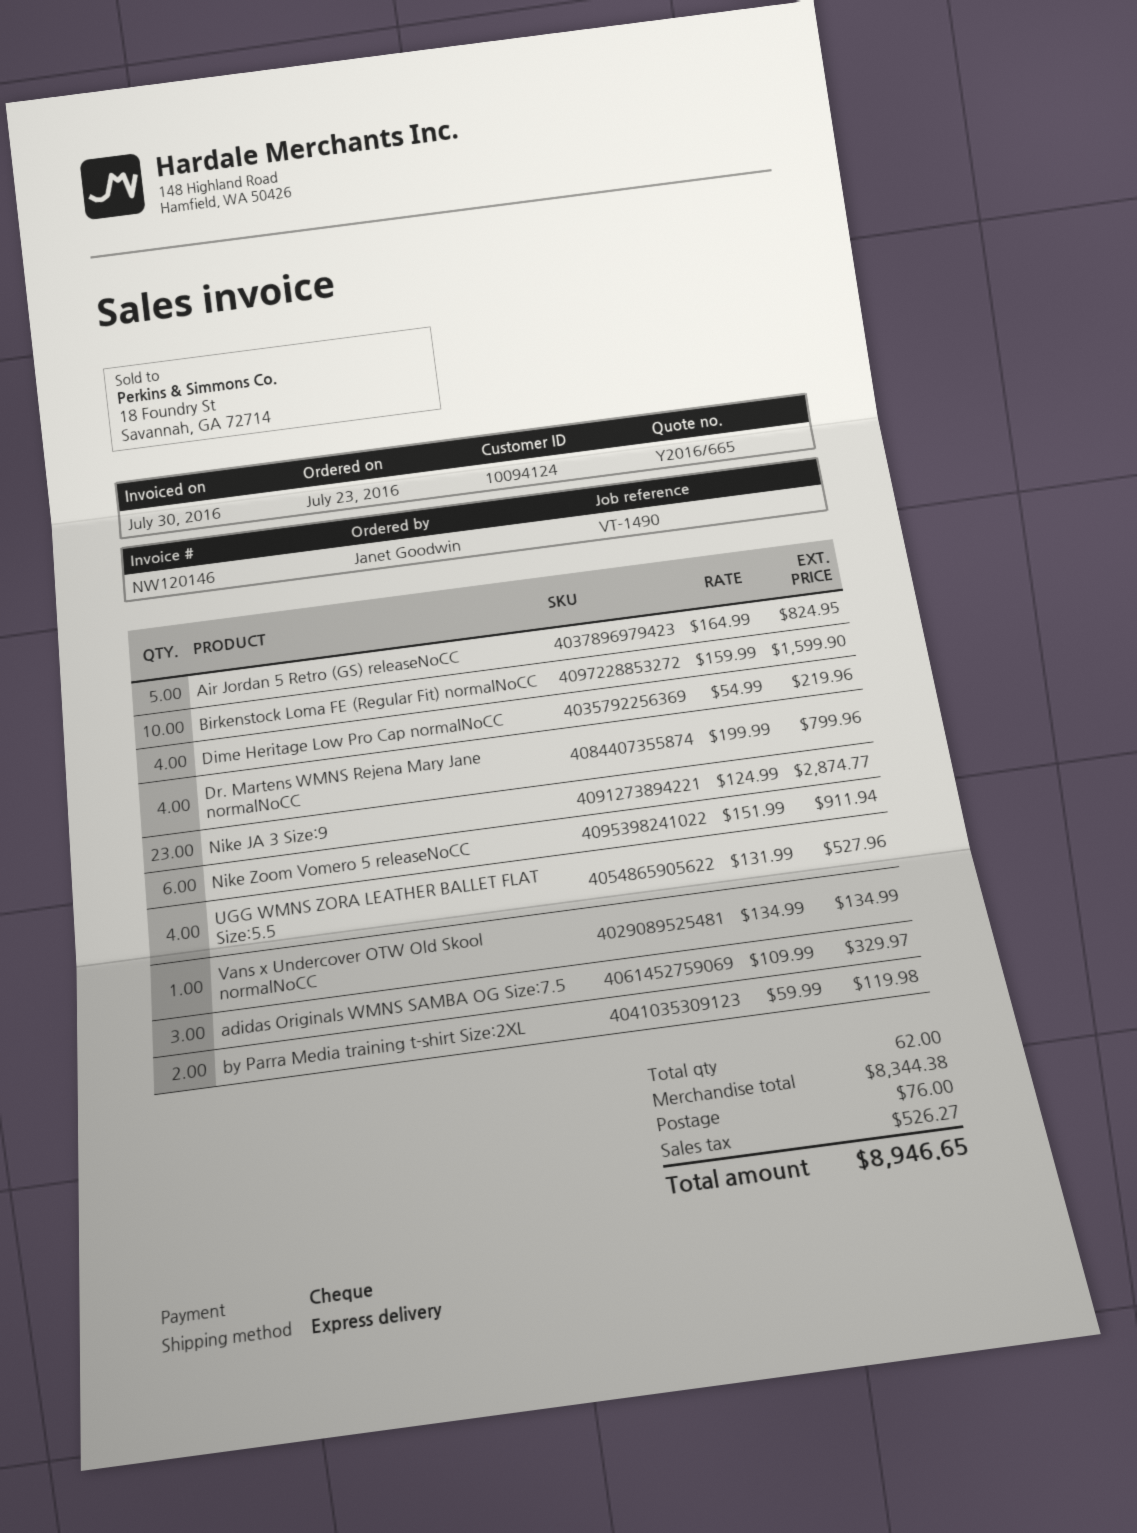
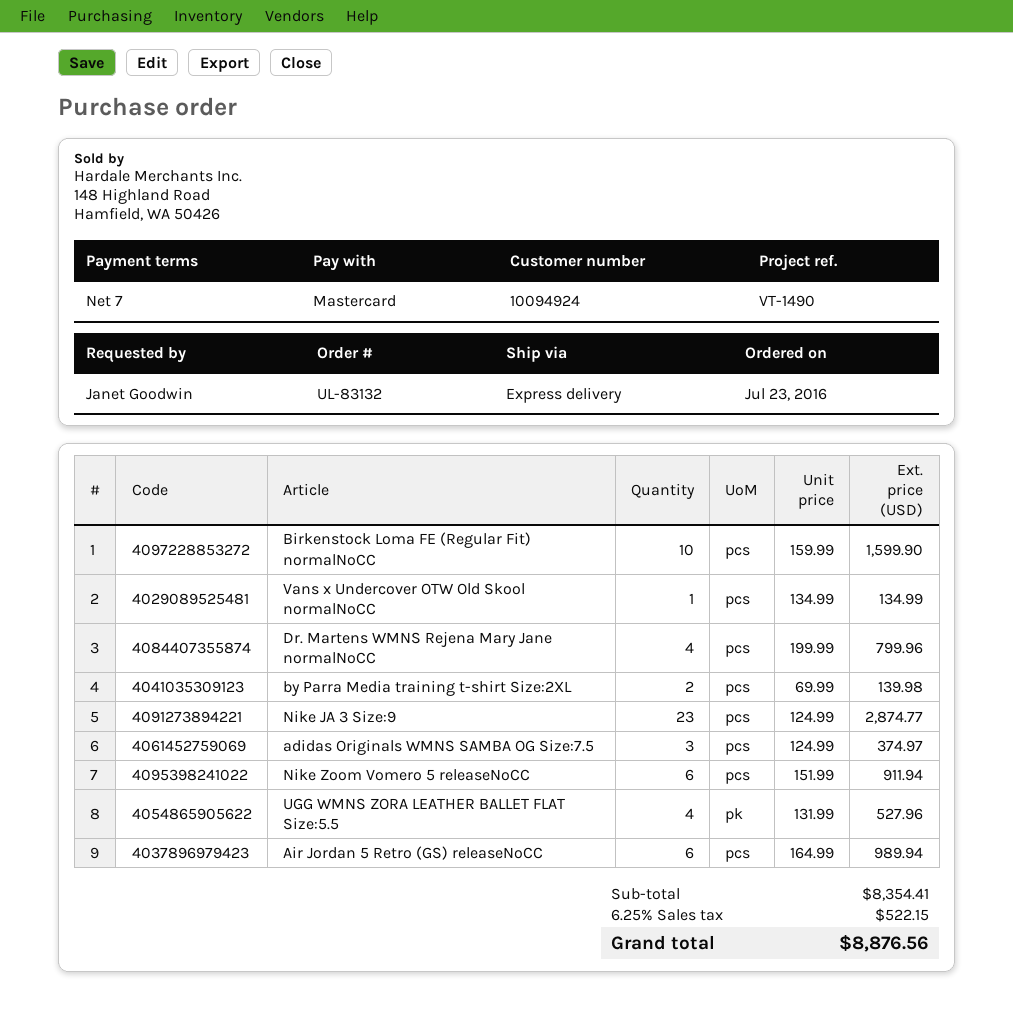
customer number: 10094124 -> 10094924
payment method: cheque -> Mastercard
Air Jordan 5 Retro (GS) releaseNoCC: 5 x 164.99 = 824.95 -> 6 x 164.99 = 989.94
Dime Heritage Low Pro Cap normalNoCC: 4 x 54.99 = 219.96 -> none
adidas Originals WMNS SAMBA OG Size:7.5: 3 x 109.99 = 329.97 -> 3 x 124.99 = 374.97
by Parra Media training t-shirt Size:2XL: 2 x 59.99 = 119.98 -> 2 x 69.99 = 139.98
subtotal: 8344.38 -> 8354.41
shipping: 76.00 -> none
tax: 526.27 -> 522.15
total: 8946.65 -> 8876.56

